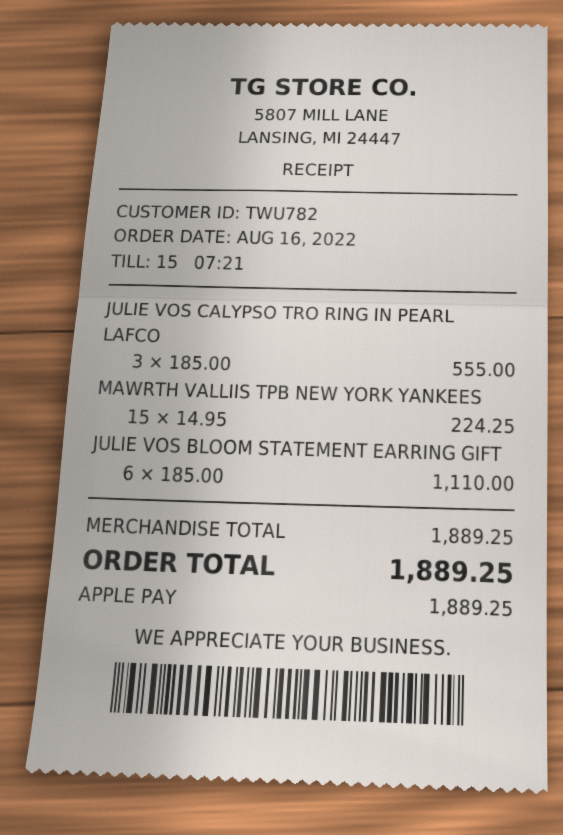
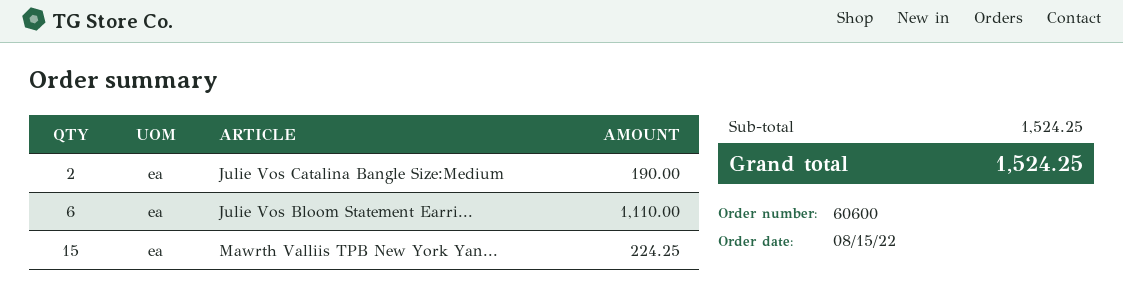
order date: 2022-08-16 -> 2022-08-15
JULIE VOS CALYPSO TRO RING IN PEARL LAFCO: 3 for 555.00 -> none
Julie Vos Catalina Bangle Size:Medium: none -> 2 for 190.00
subtotal: 1889.25 -> 1524.25
total: 1889.25 -> 1524.25

